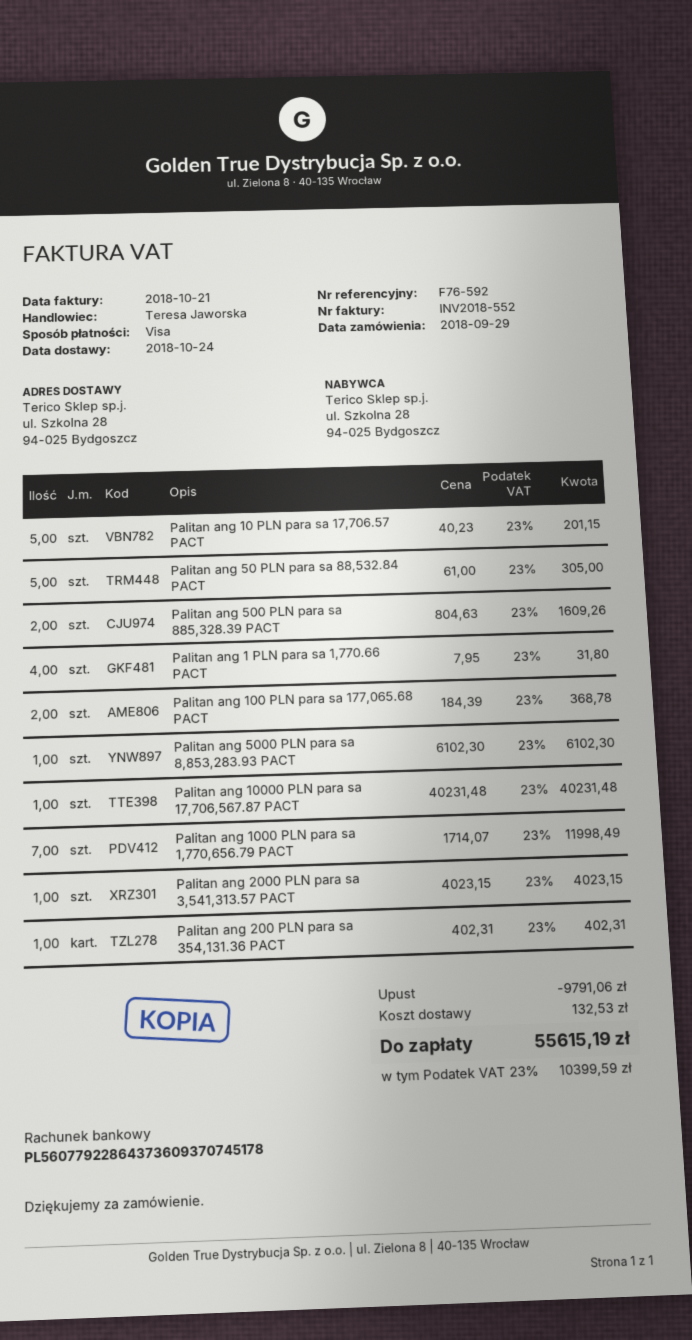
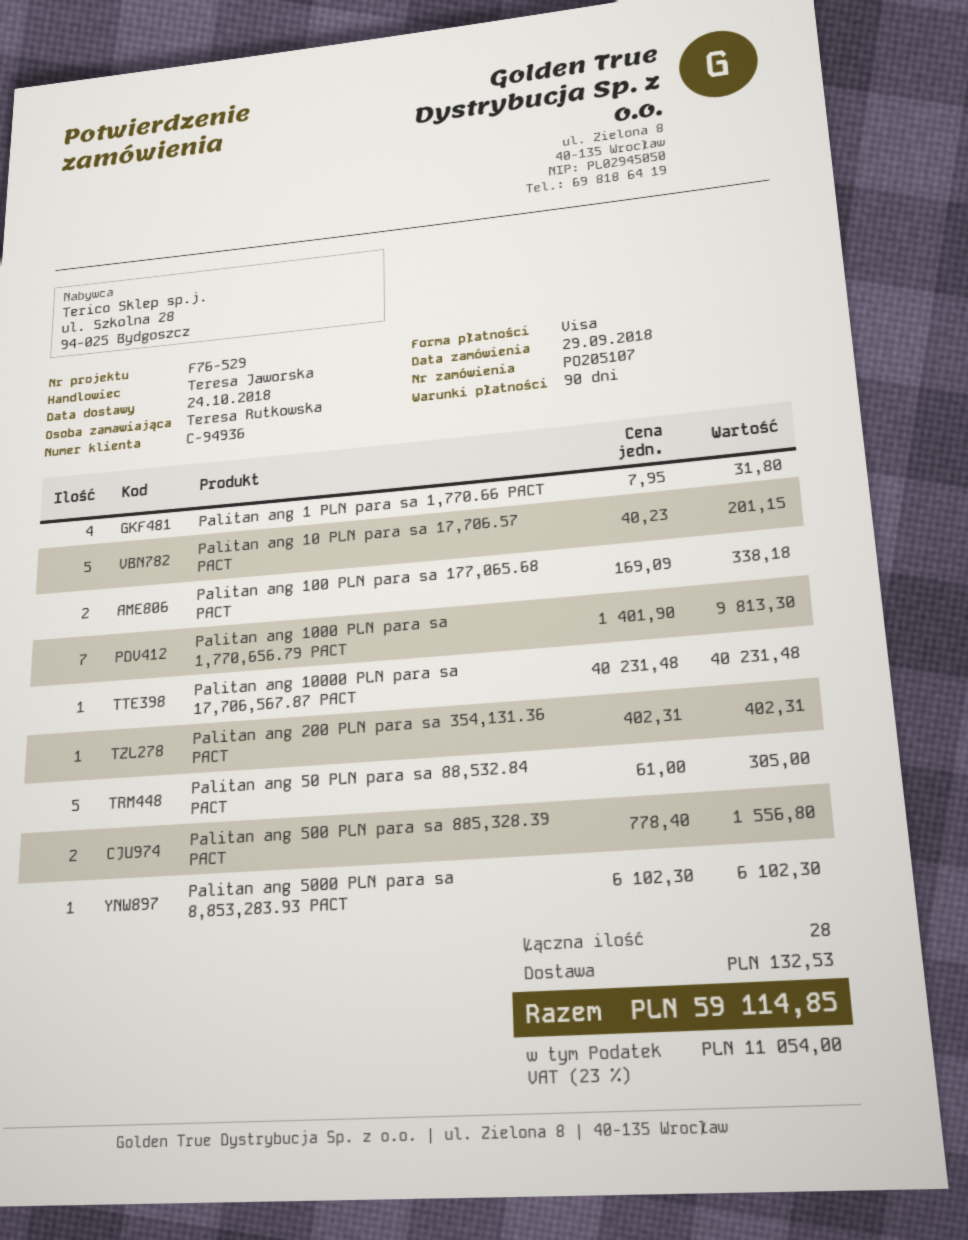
reference: F76-592 -> F76-529
Palitan ang 500 PLN para sa 885,328.39 PACT: 2 x 804.63 = 1609.26 -> 2 x 778.40 = 1556.80
Palitan ang 100 PLN para sa 177,065.68 PACT: 2 x 184.39 = 368.78 -> 2 x 169.09 = 338.18
Palitan ang 1000 PLN para sa 1,770,656.79 PACT: 7 x 1714.07 = 11998.49 -> 7 x 1401.90 = 9813.30
Palitan ang 2000 PLN para sa 3,541,313.57 PACT: 1 x 4023.15 = 4023.15 -> none
discount: 9791.06 -> none
tax: 23% = 10399.59 -> 23% = 11054.00
total: 55615.19 -> 59114.85

